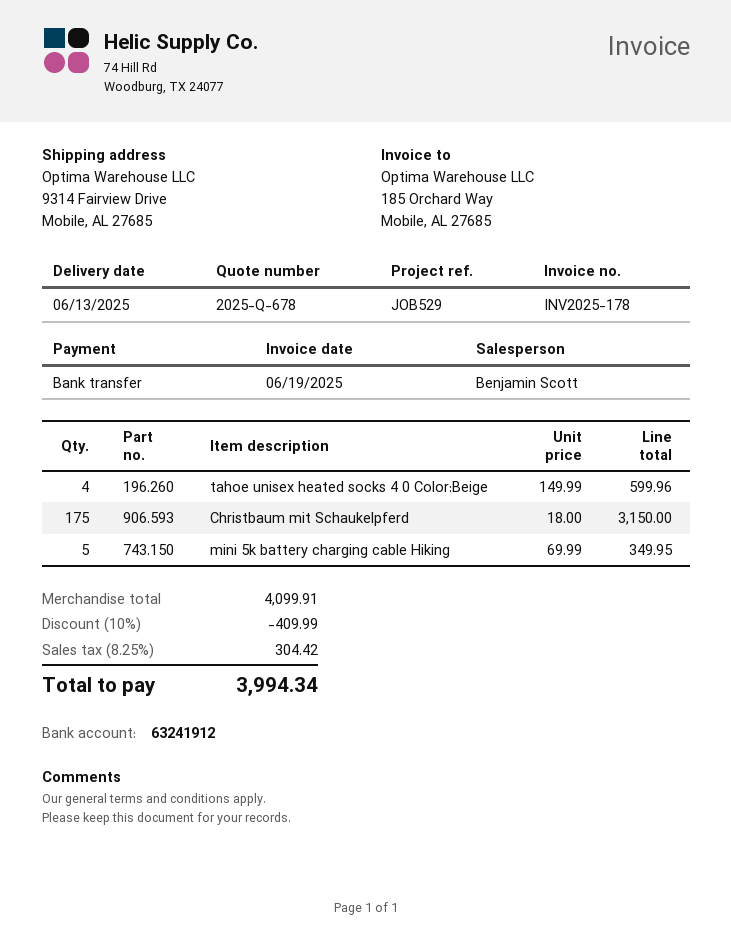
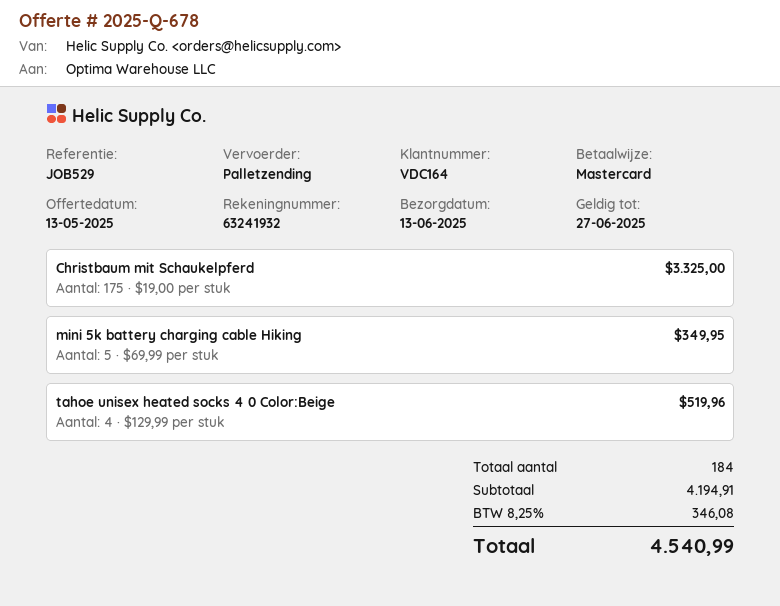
payment method: bank transfer -> Mastercard
bank account: 63241912 -> 63241932
tahoe unisex heated socks 4 0 Color:Beige: 4 x 149.99 = 599.96 -> 4 x 129.99 = 519.96
Christbaum mit Schaukelpferd: 175 x 18.00 = 3150.00 -> 175 x 19.00 = 3325.00
subtotal: 4099.91 -> 4194.91
discount: 10% = 409.99 -> none
tax: 8.25% = 304.42 -> 8.25% = 346.08
total: 3994.34 -> 4540.99

